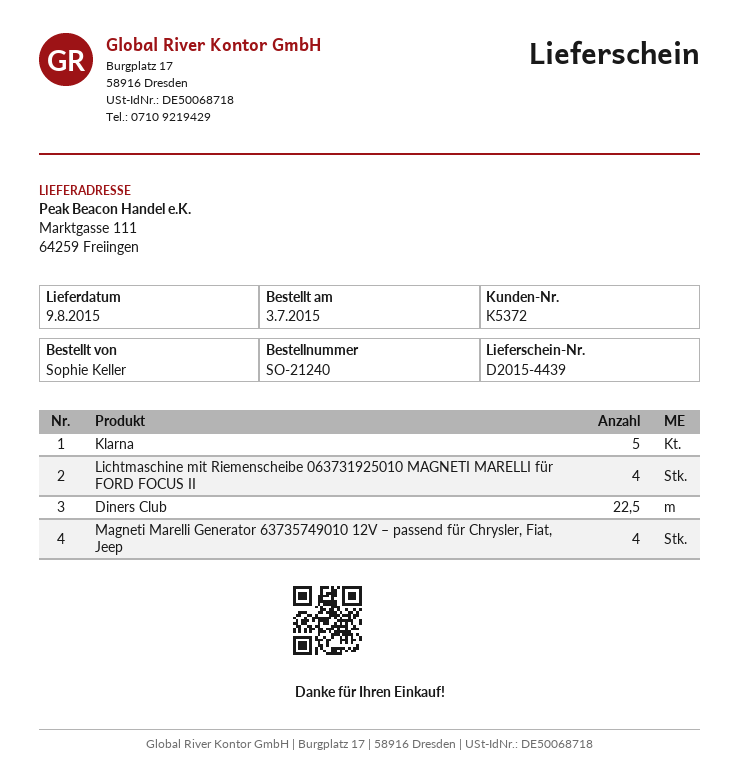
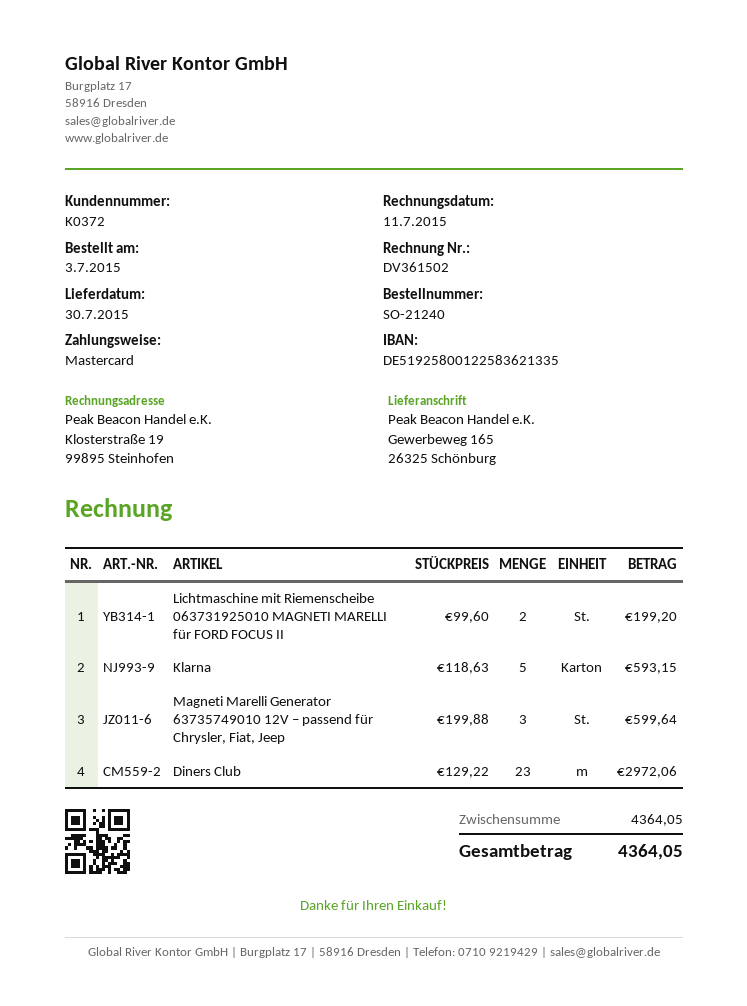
delivery date: 2015-08-09 -> 2015-07-30
customer number: K5372 -> K0372
ship to: Marktgasse 111, 64259 Freiingen -> Gewerbeweg 165, 26325 Schönburg
Lichtmaschine mit Riemenscheibe 063731925010 MAGNETI MARELLI für FORD FOCUS II: 4 -> 2
Diners Club: 22.5 -> 23
Magneti Marelli Generator 63735749010 12V – passend für Chrysler, Fiat, Jeep: 4 -> 3

